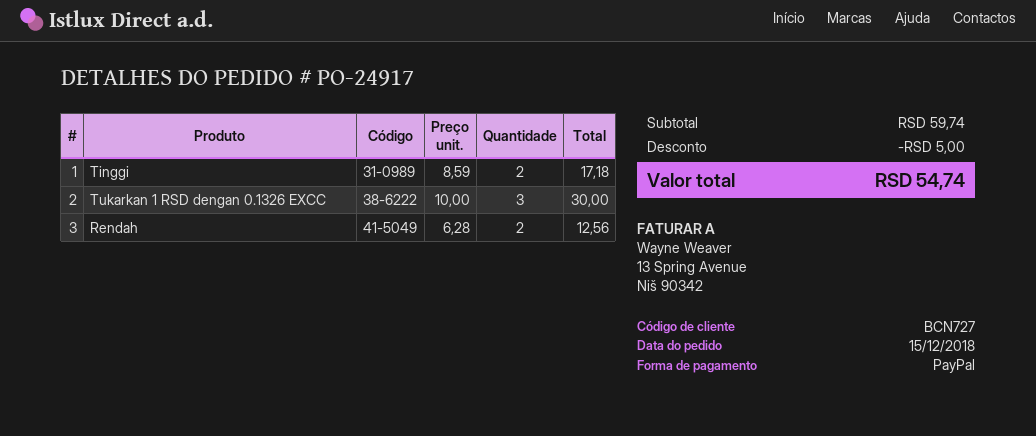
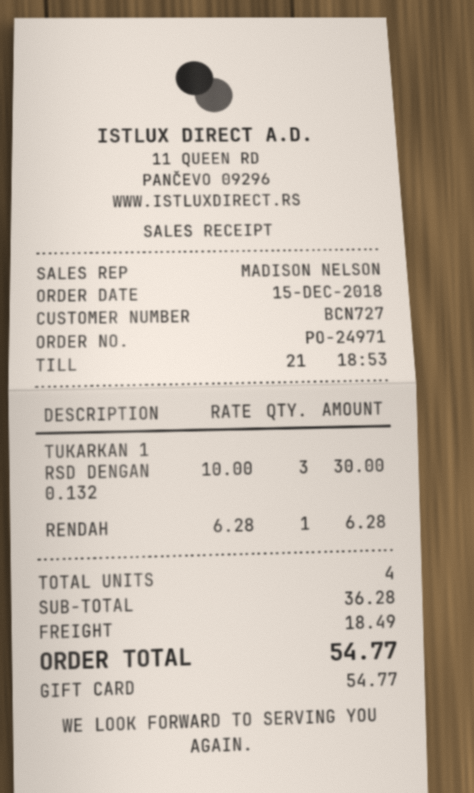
order number: PO-24917 -> PO-24971
payment method: PayPal -> gift card
Tinggi: 2 x 8.59 = 17.18 -> none
Rendah: 2 x 6.28 = 12.56 -> 1 x 6.28 = 6.28
subtotal: 59.74 -> 36.28
discount: 5.00 -> none
shipping: none -> 18.49
total: 54.74 -> 54.77

